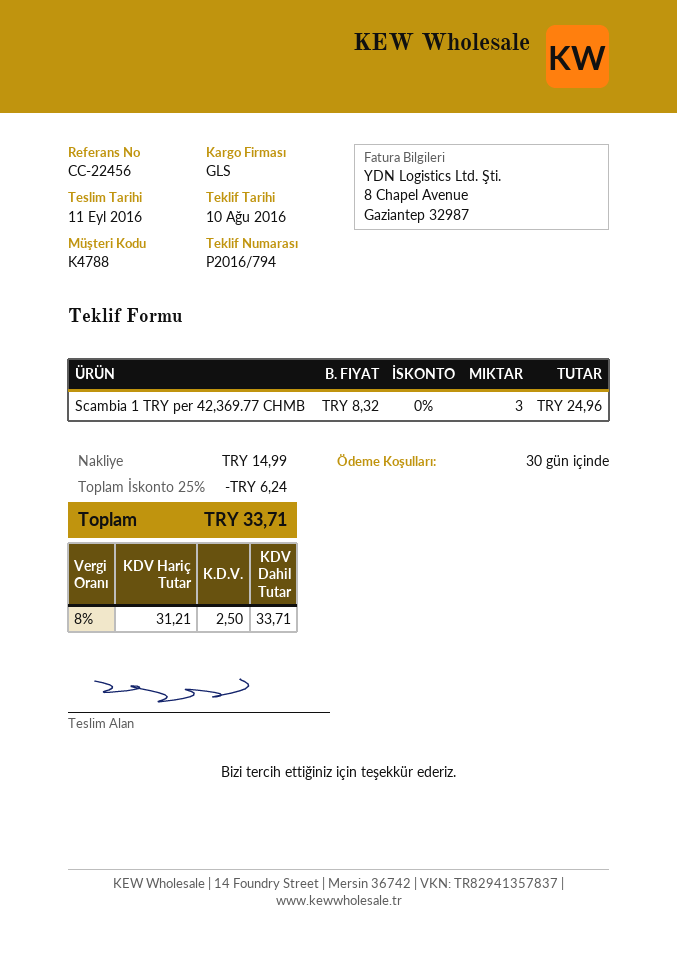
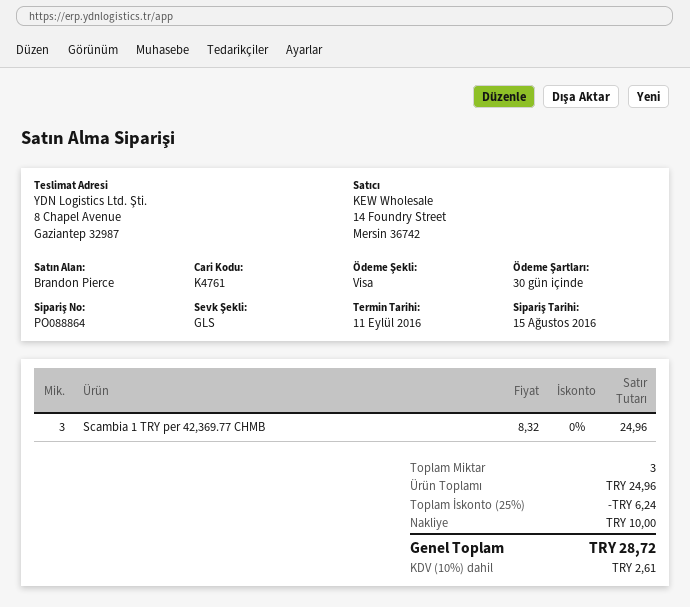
customer number: K4788 -> K4761
shipping: 14.99 -> 10.00
tax: 8% = 2.50 -> 10% = 2.61
total: 33.71 -> 28.72

